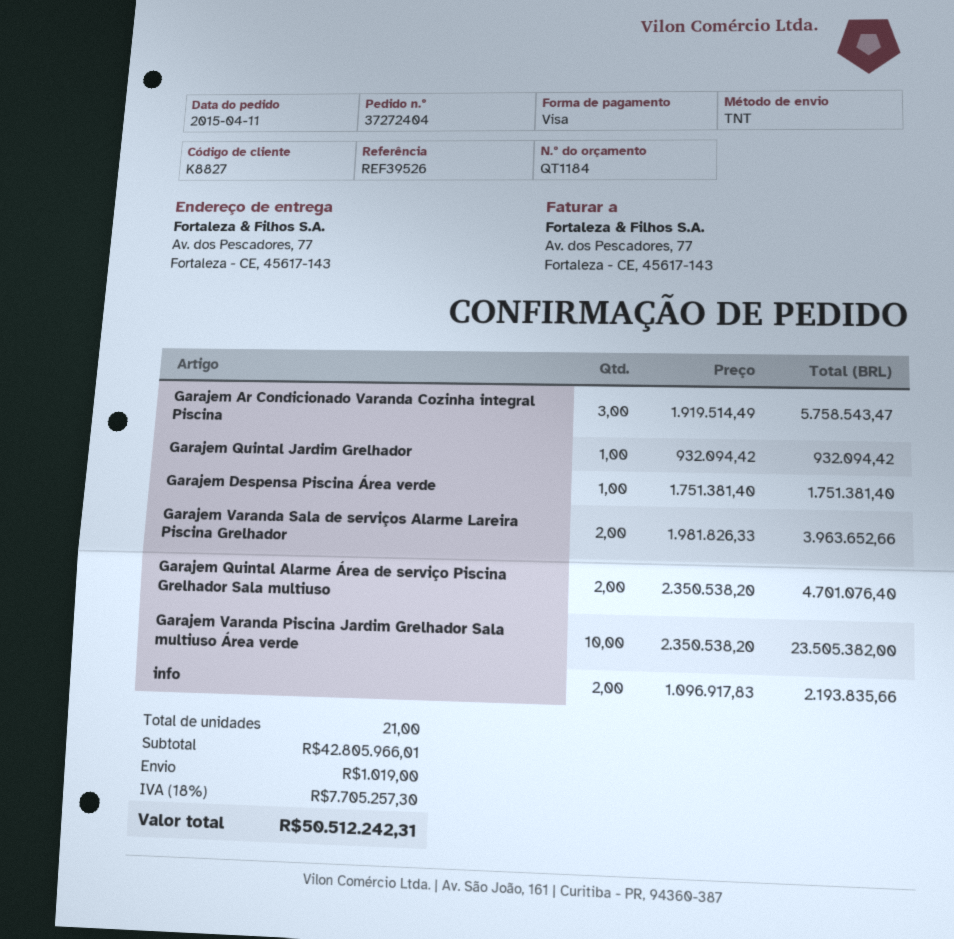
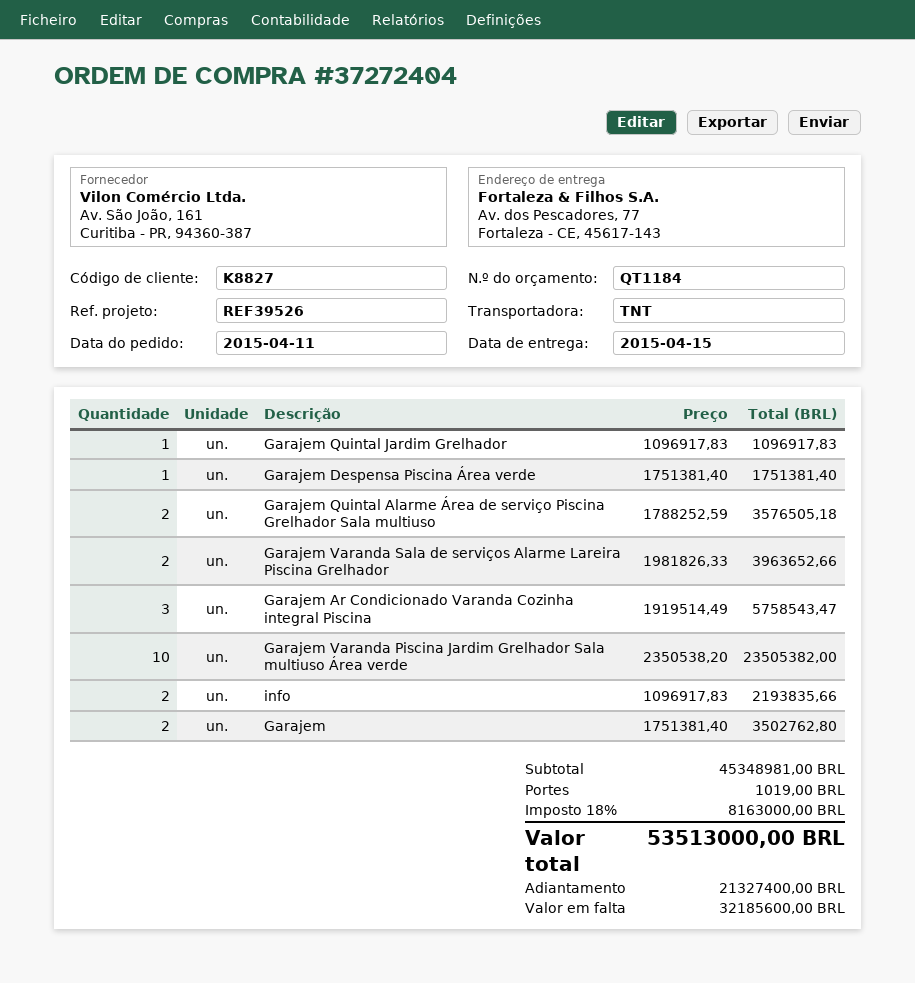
Garajem Quintal Jardim Grelhador: 1 x 932094.42 = 932094.42 -> 1 x 1096917.83 = 1096917.83
Garajem Quintal Alarme Área de serviço Piscina Grelhador Sala multiuso: 2 x 2350538.20 = 4701076.40 -> 2 x 1788252.59 = 3576505.18
Garajem: none -> 2 x 1751381.40 = 3502762.80
subtotal: 42805966.01 -> 45348981.00
tax: 18% = 7705257.30 -> 18% = 8163000.00
total: 50512242.31 -> 53513000.00

